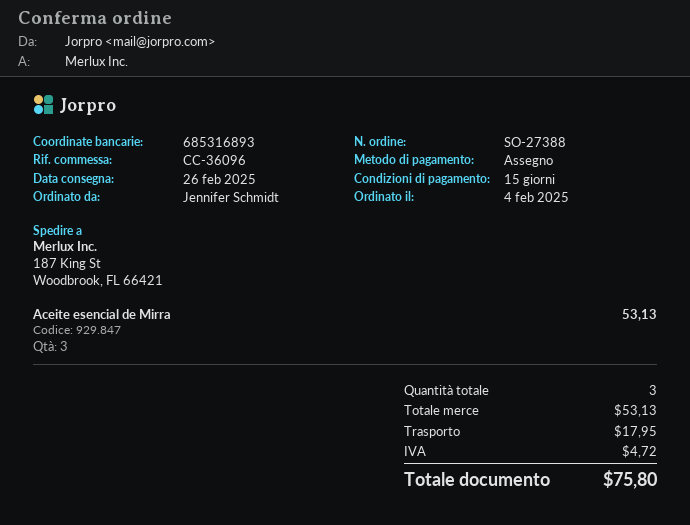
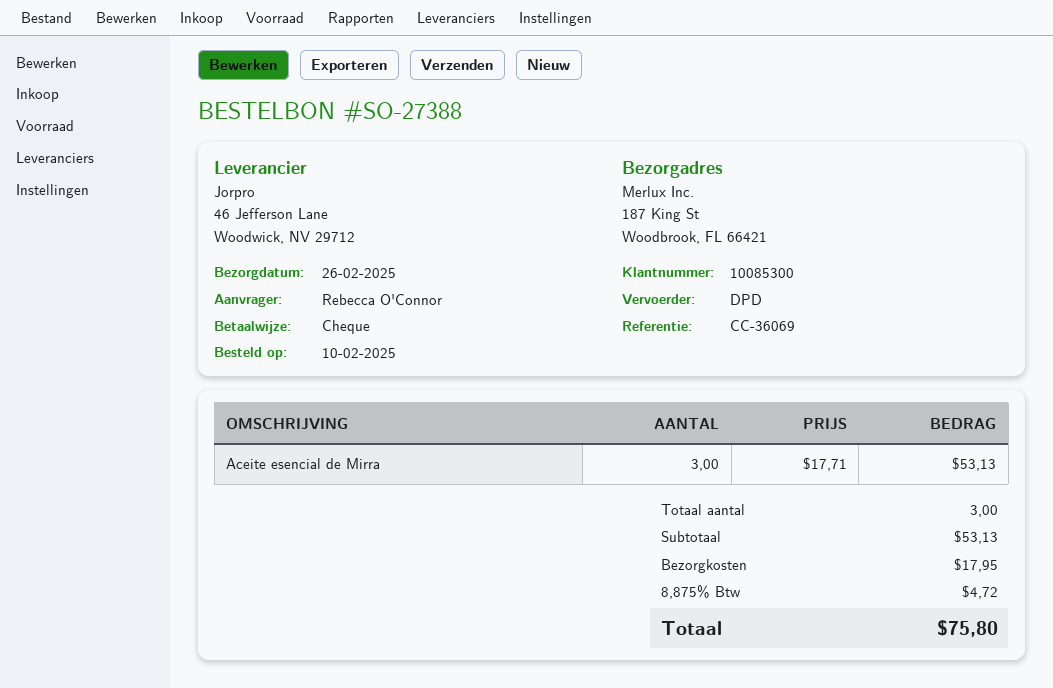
order date: 2025-02-04 -> 2025-02-10
reference: CC-36096 -> CC-36069
ordered by: Jennifer Schmidt -> Rebecca O'Connor

